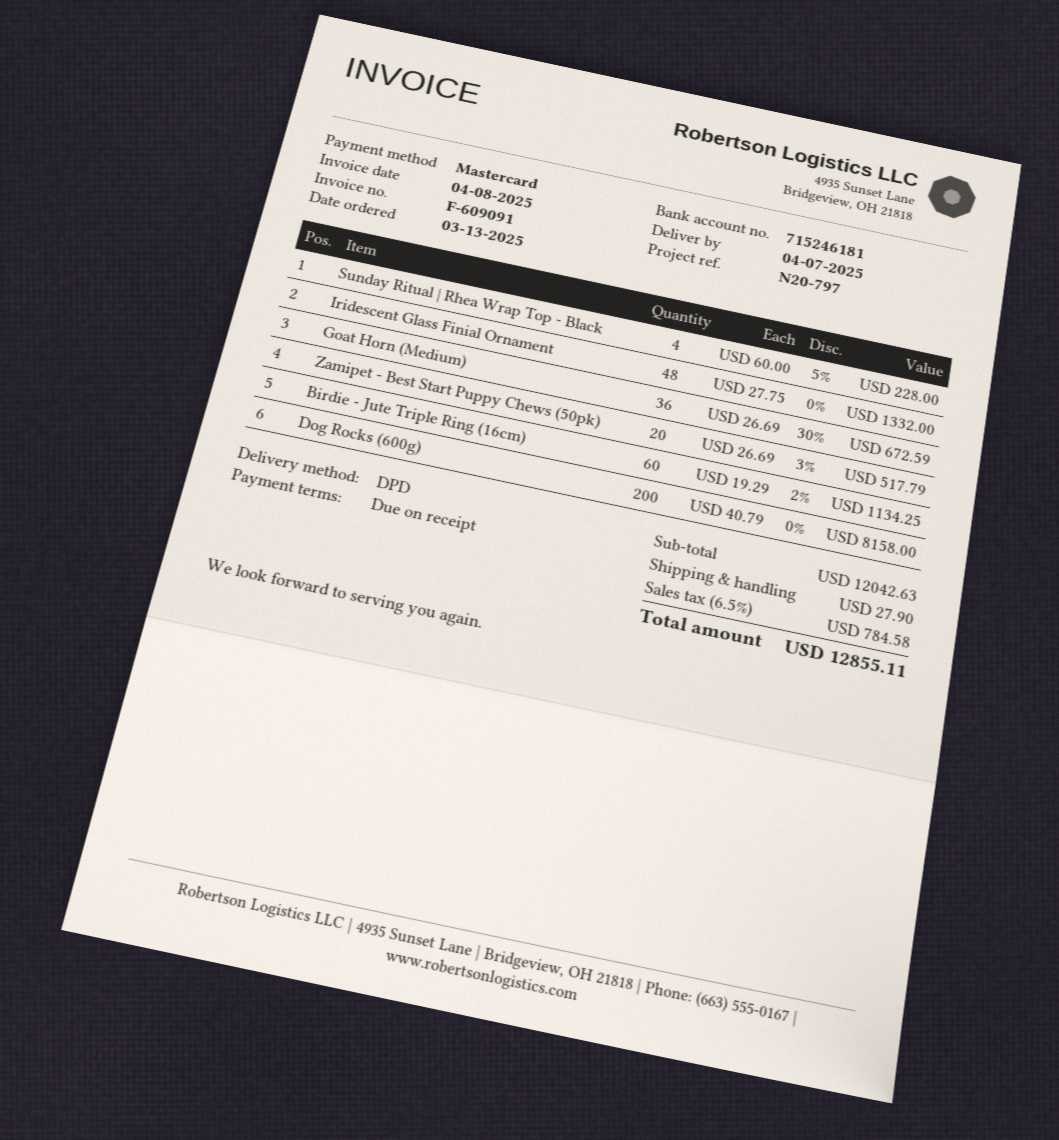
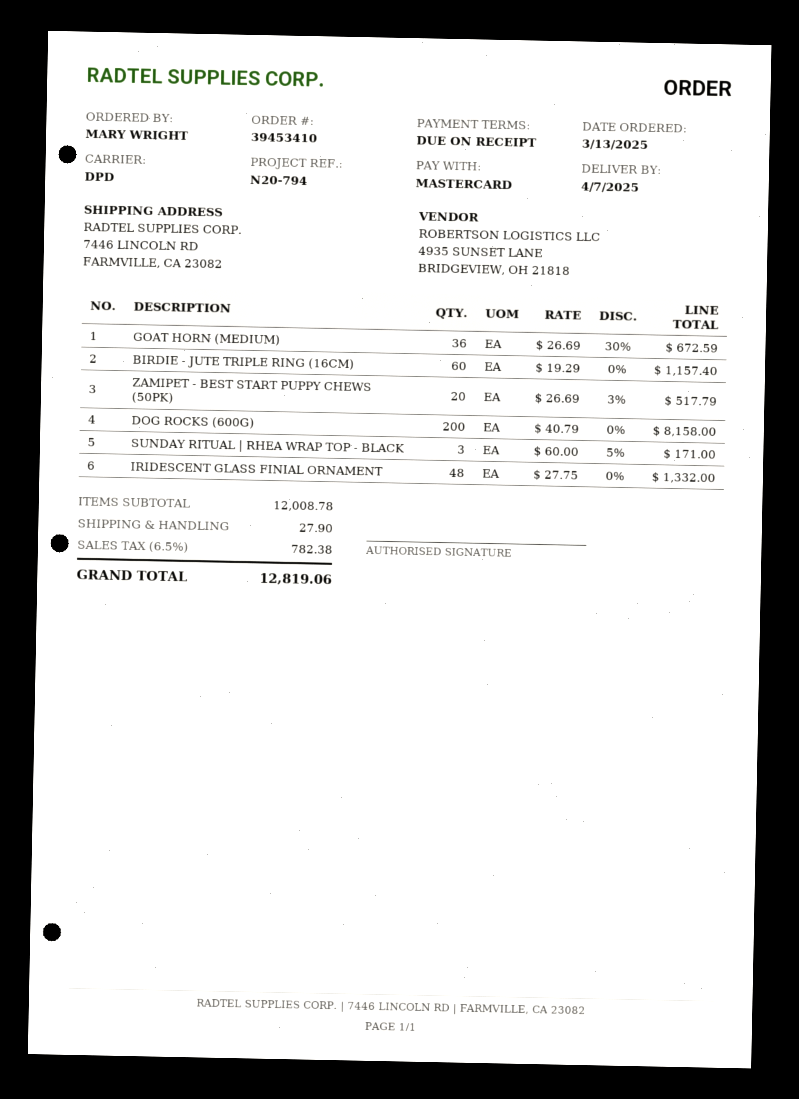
reference: N20-797 -> N20-794
Sunday Ritual | Rhea Wrap Top - Black: 4 x 60.00 - 5% = 228.00 -> 3 x 60.00 - 5% = 171.00
Birdie - Jute Triple Ring (16cm): 60 x 19.29 - 2% = 1134.25 -> 60 x 19.29 = 1157.40
subtotal: 12042.63 -> 12008.78
tax: 6.5% = 784.58 -> 6.5% = 782.38
total: 12855.11 -> 12819.06

